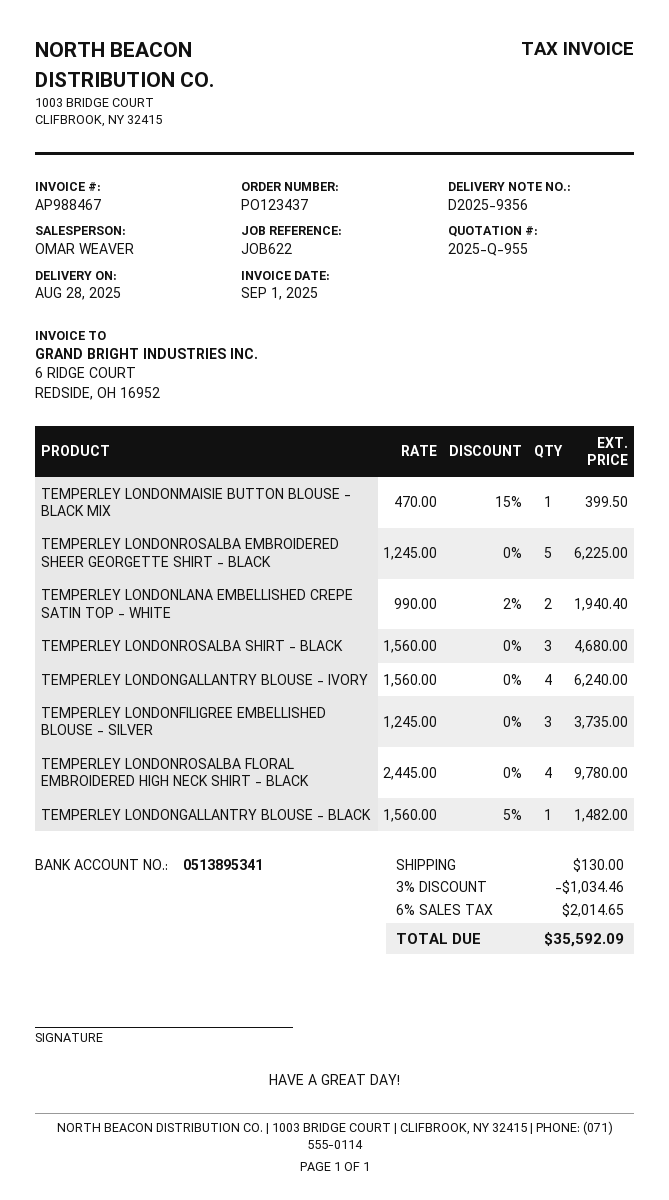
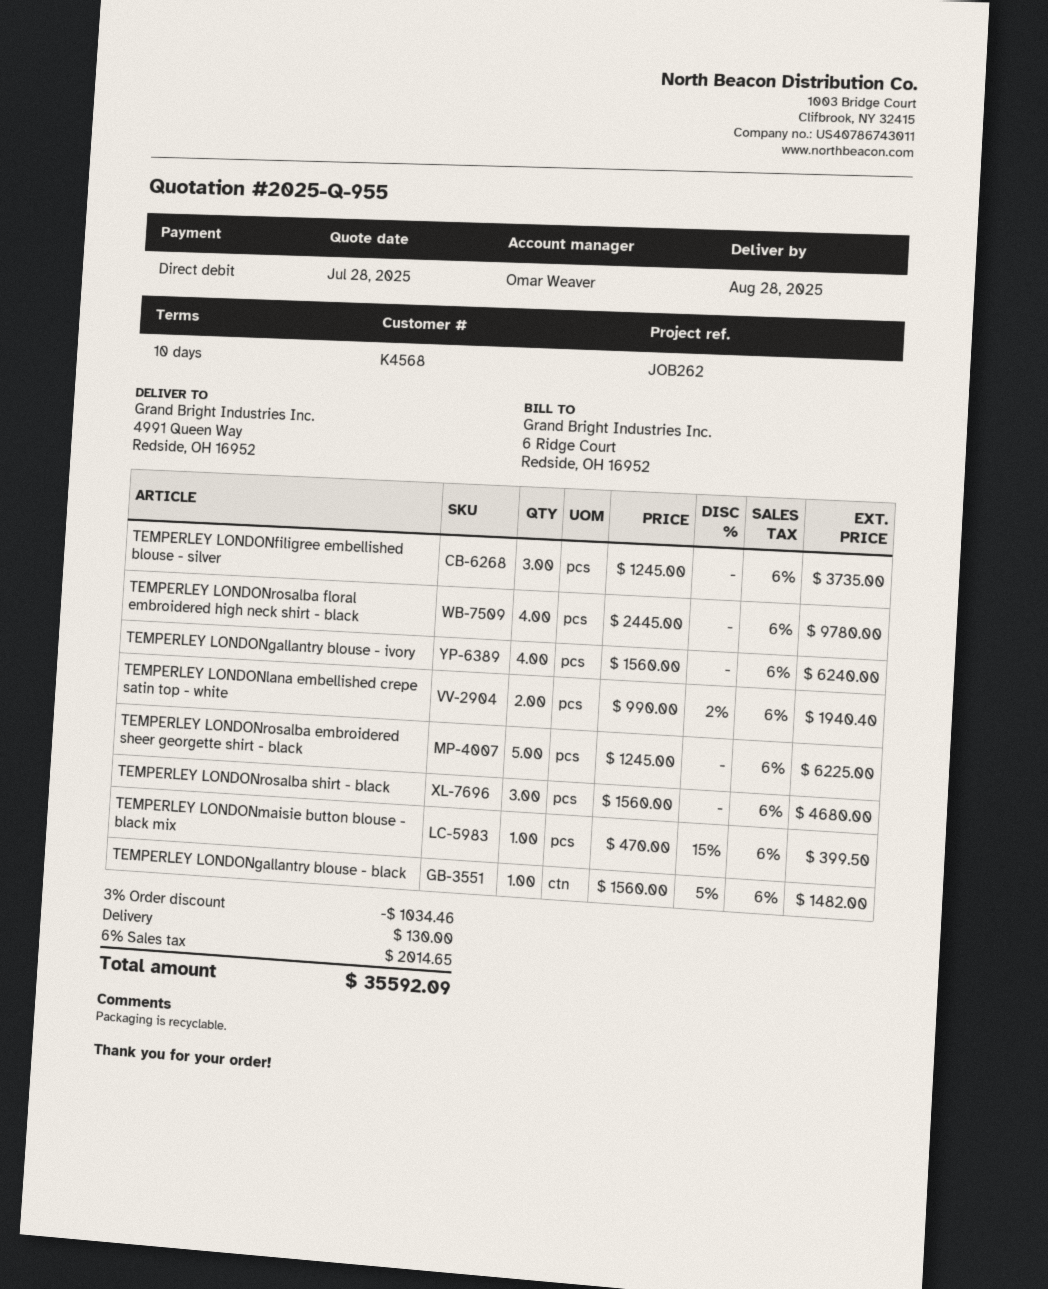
reference: JOB622 -> JOB262

